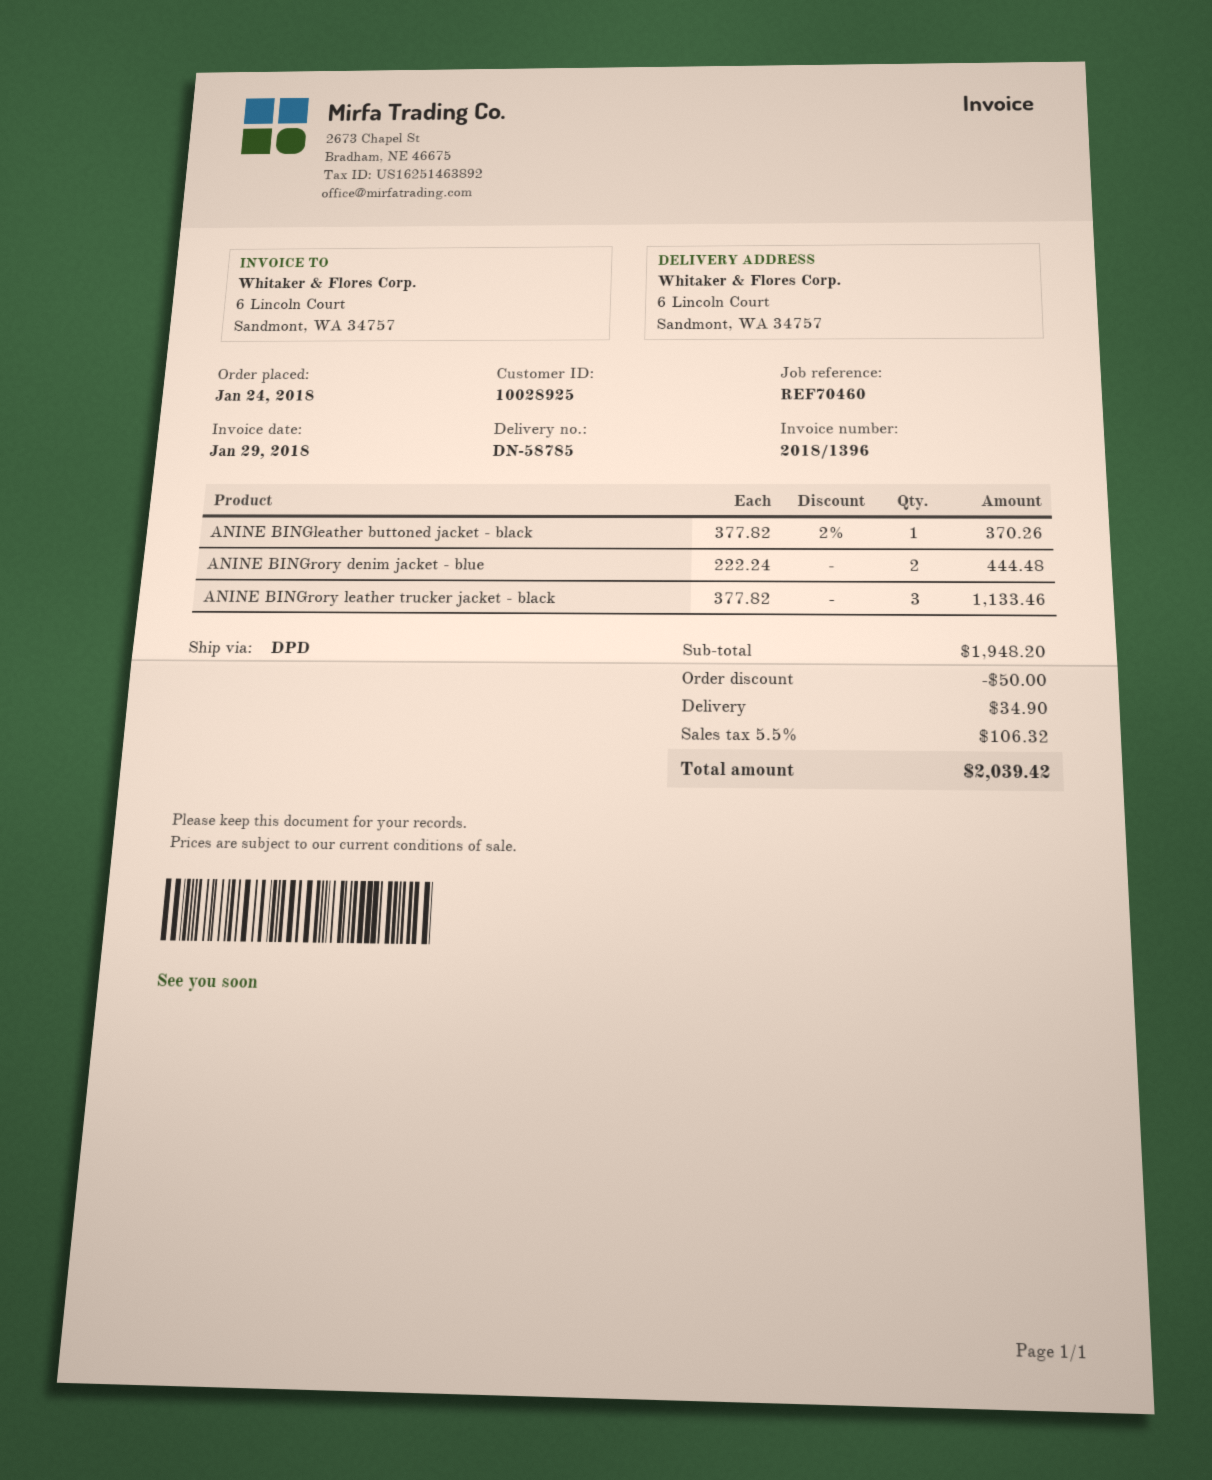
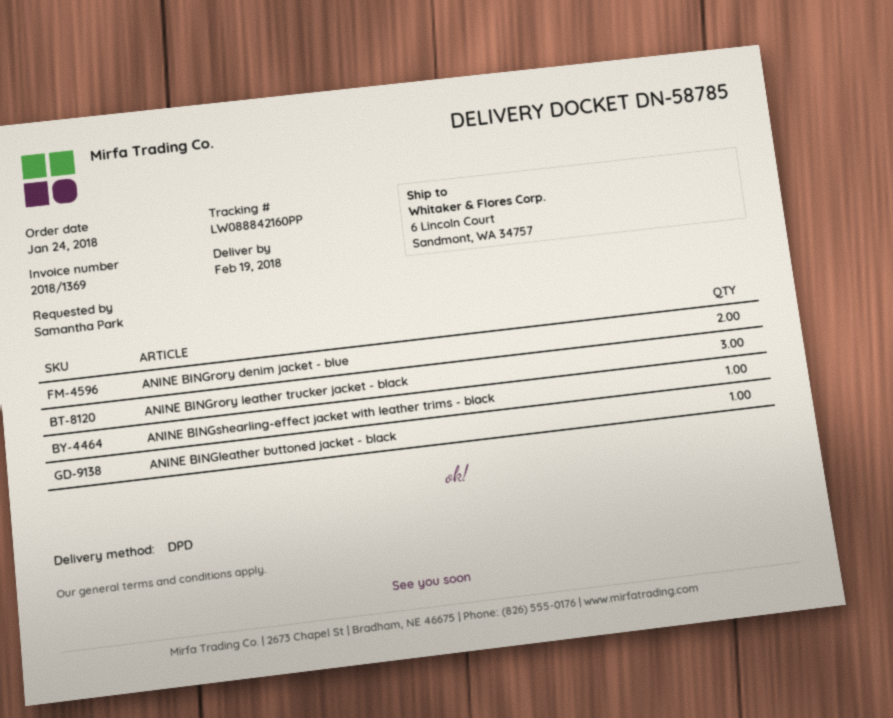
invoice number: 2018/1396 -> 2018/1369
ANINE BINGshearling-effect jacket with leather trims - black: none -> 1

